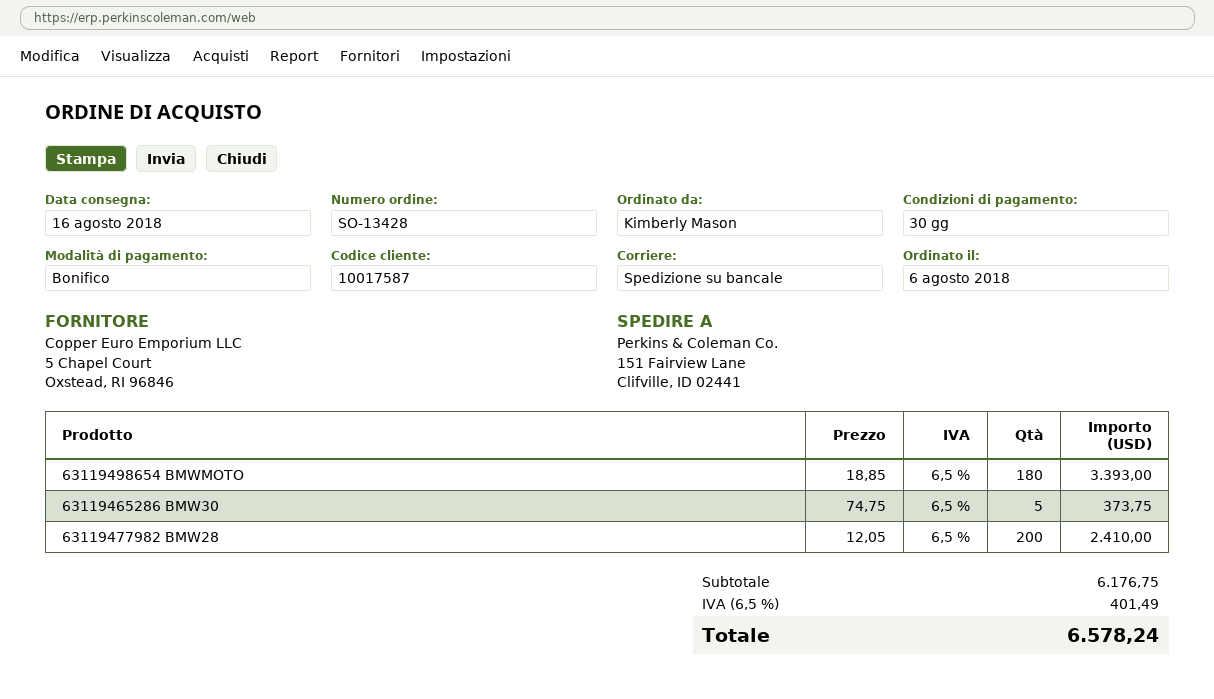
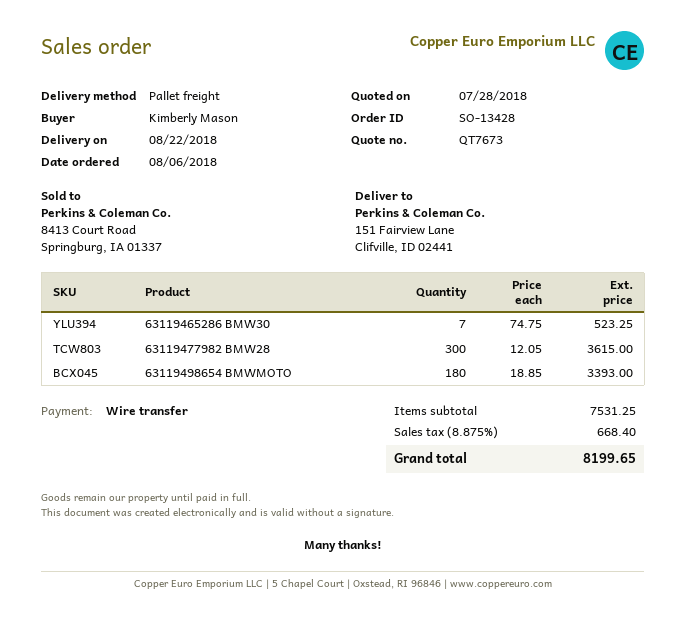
delivery date: 2018-08-16 -> 2018-08-22
63119465286 BMW30: 5 x 74.75 = 373.75 -> 7 x 74.75 = 523.25
63119477982 BMW28: 200 x 12.05 = 2410.00 -> 300 x 12.05 = 3615.00
subtotal: 6176.75 -> 7531.25
tax: 6.5% = 401.49 -> 8.875% = 668.40
total: 6578.24 -> 8199.65

